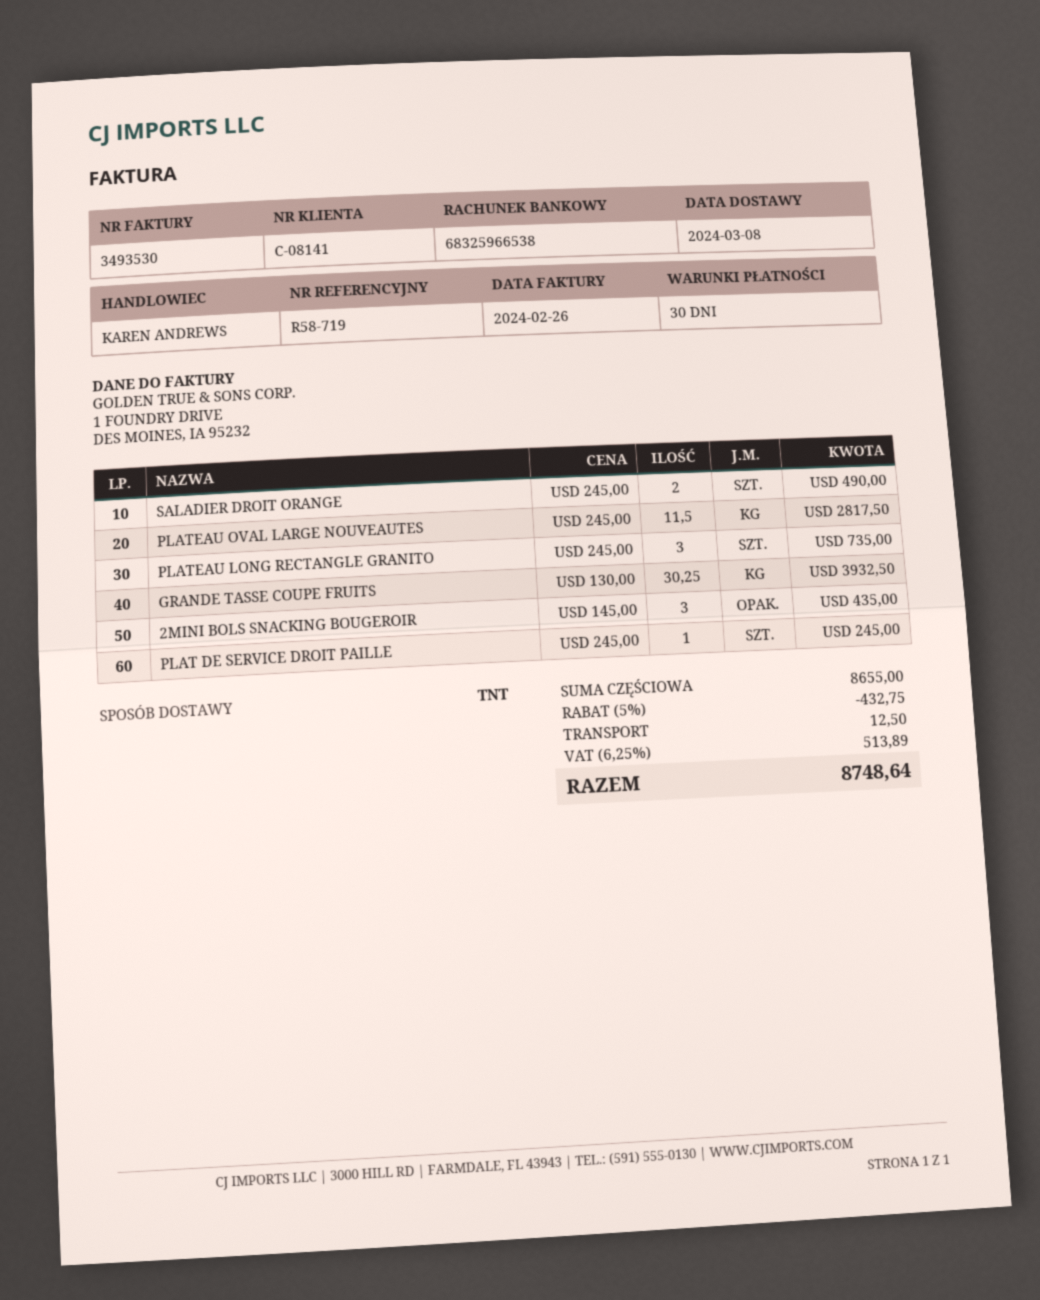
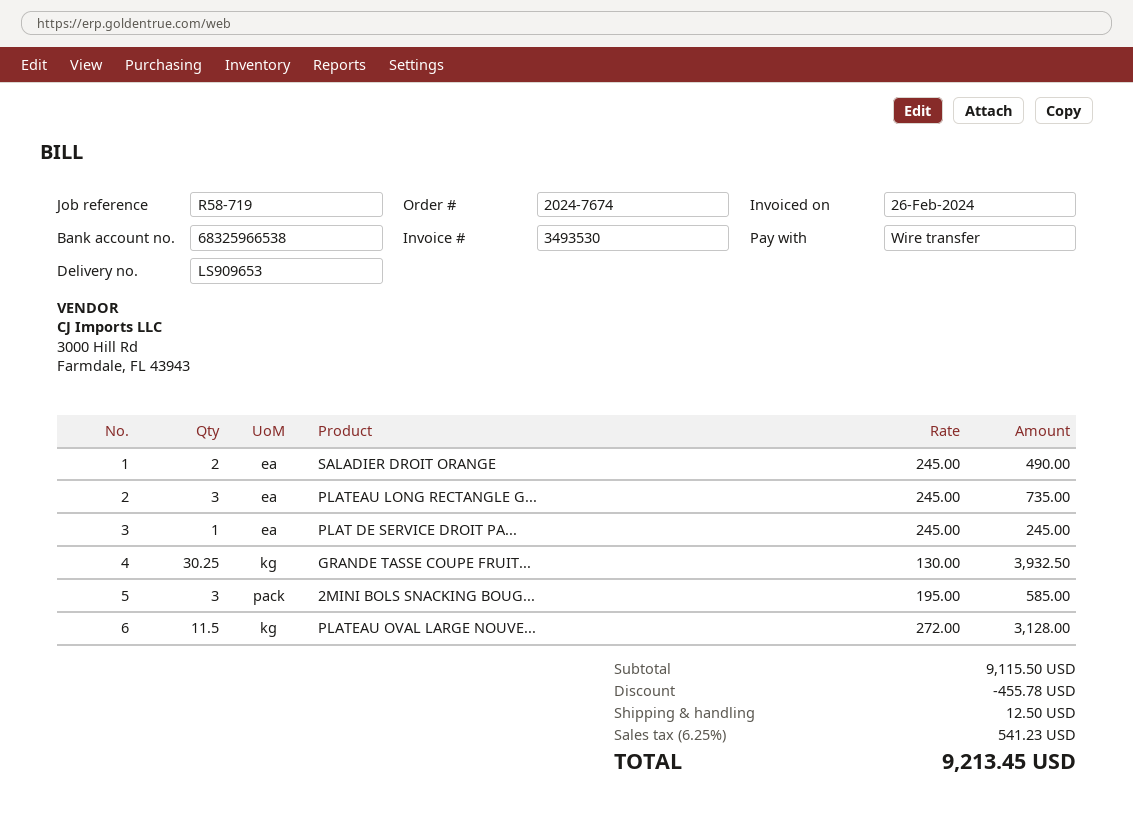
PLATEAU OVAL LARGE NOUVEAUTES: 11.5 x 245.00 = 2817.50 -> 11.5 x 272.00 = 3128.00
2MINI BOLS SNACKING BOUGEROIR: 3 x 145.00 = 435.00 -> 3 x 195.00 = 585.00
subtotal: 8655.00 -> 9115.50
discount: 432.75 -> 455.78
tax: 6.25% = 513.89 -> 6.25% = 541.23
total: 8748.64 -> 9213.45

